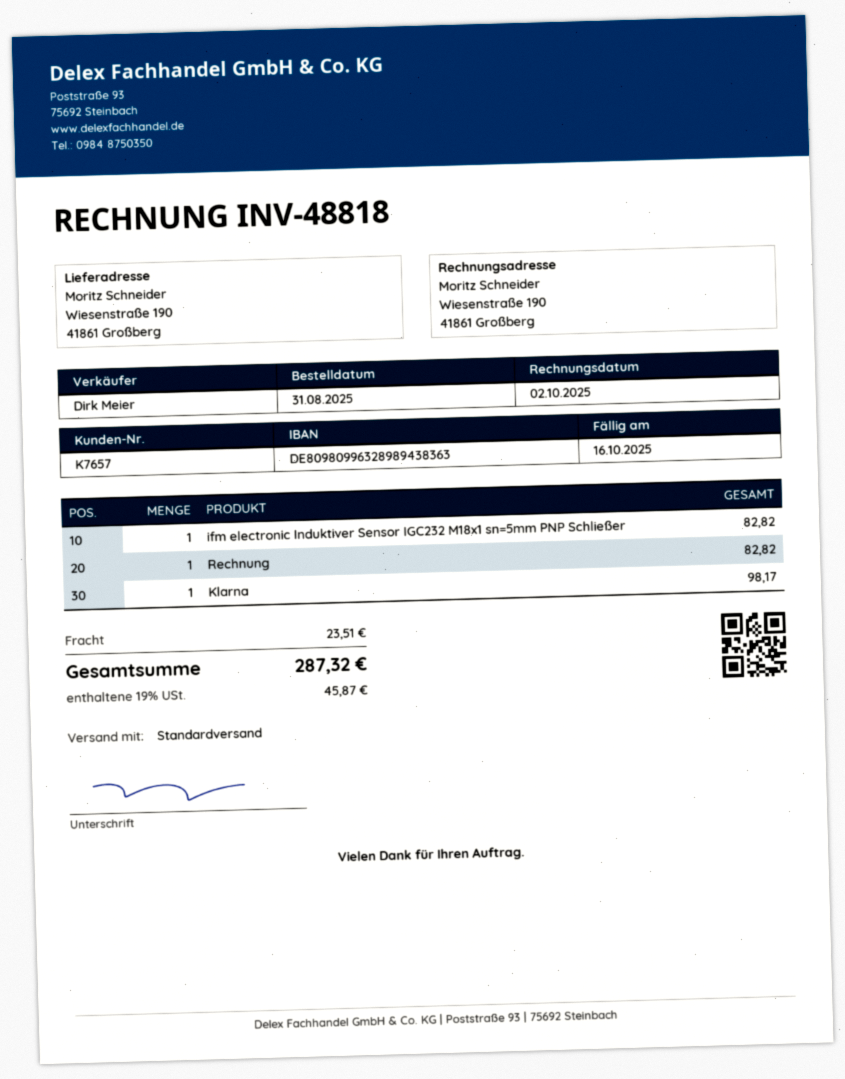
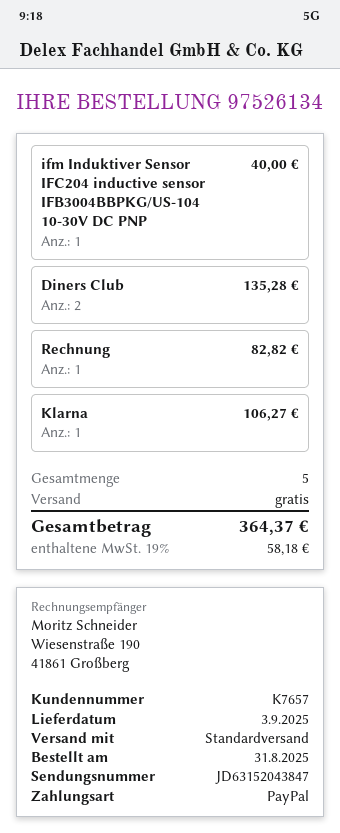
ifm electronic Induktiver Sensor IGC232 M18x1 sn=5mm PNP Schließer: 1 for 82.82 -> none
Klarna: 1 for 98.17 -> 1 for 106.27
ifm Induktiver Sensor IFC204 inductive sensor IFB3004BBPKG/US-104 10-30V DC PNP: none -> 1 for 40.00
Diners Club: none -> 2 for 135.28
shipping: 23.51 -> 0.00
tax: 19% = 45.87 -> 19% = 58.18
total: 287.32 -> 364.37

